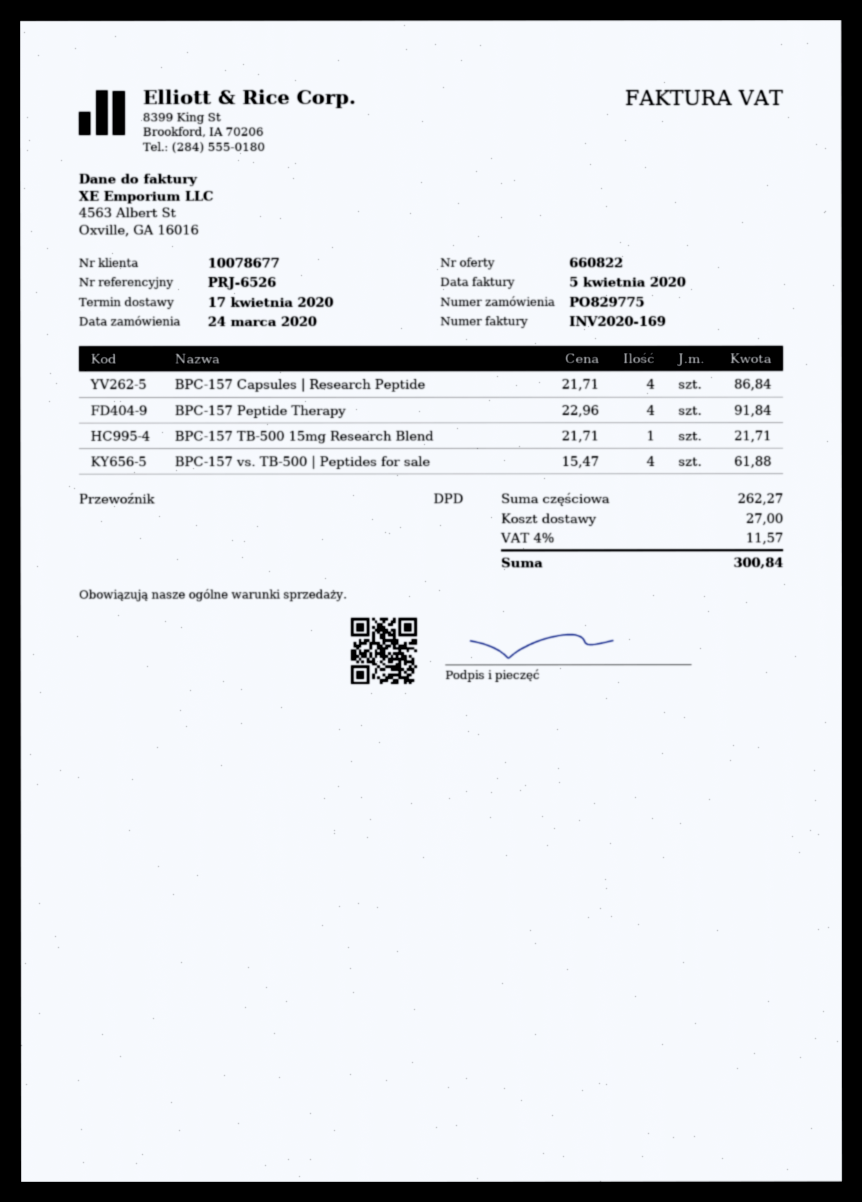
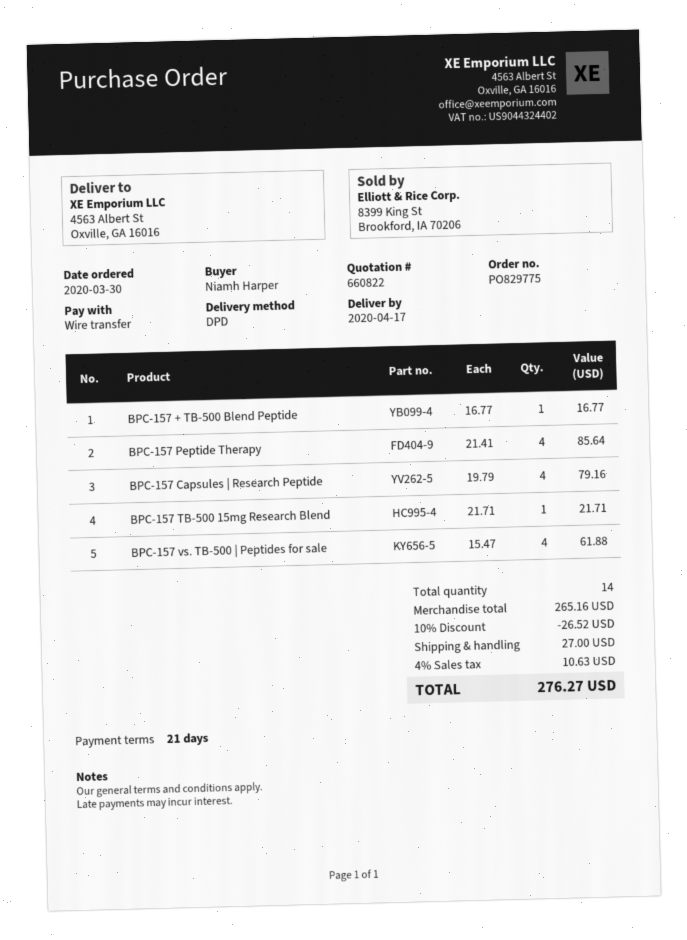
order date: 2020-03-24 -> 2020-03-30
BPC-157 Capsules | Research Peptide: 4 x 21.71 = 86.84 -> 4 x 19.79 = 79.16
BPC-157 Peptide Therapy: 4 x 22.96 = 91.84 -> 4 x 21.41 = 85.64
BPC-157 + TB-500 Blend Peptide: none -> 1 x 16.77 = 16.77
subtotal: 262.27 -> 265.16
discount: none -> 10% = 26.52
tax: 4% = 11.57 -> 4% = 10.63
total: 300.84 -> 276.27

